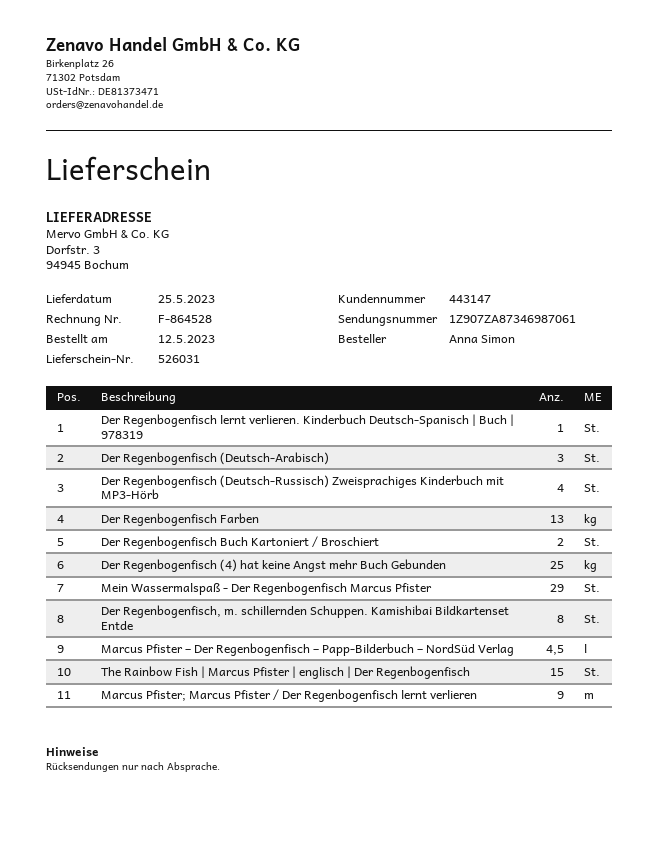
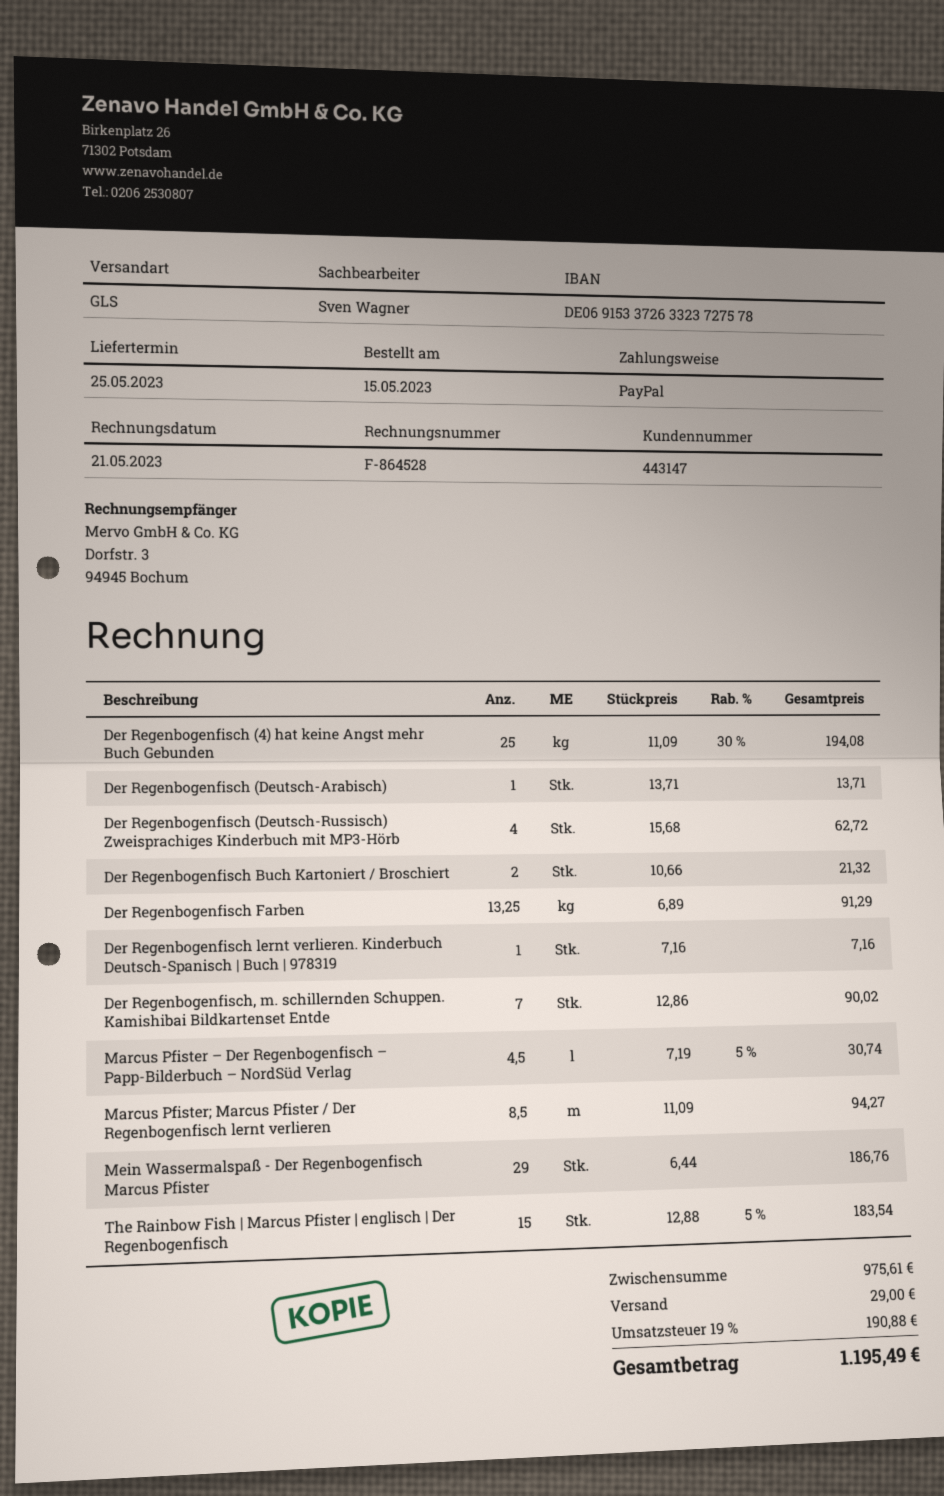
order date: 2023-05-12 -> 2023-05-15
Der Regenbogenfisch (Deutsch-Arabisch): 3 -> 1
Der Regenbogenfisch Farben: 13 -> 13.25
Der Regenbogenfisch, m. schillernden Schuppen. Kamishibai Bildkartenset Entde: 8 -> 7
Marcus Pfister; Marcus Pfister / Der Regenbogenfisch lernt verlieren: 9 -> 8.5

